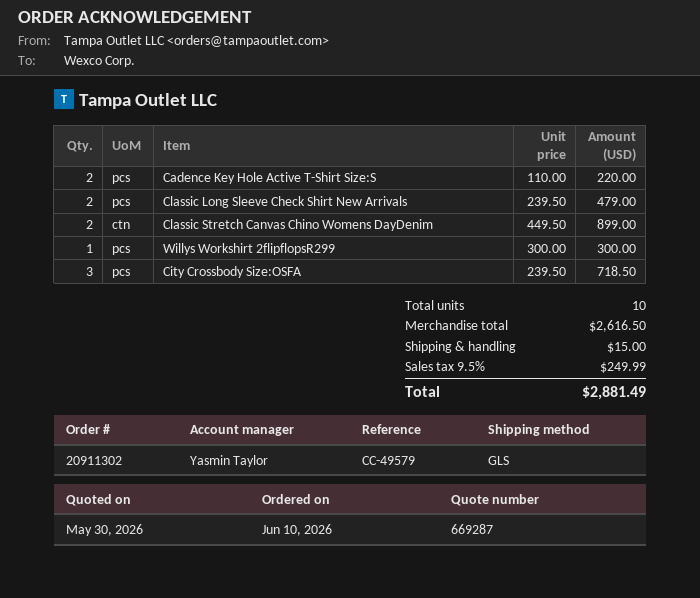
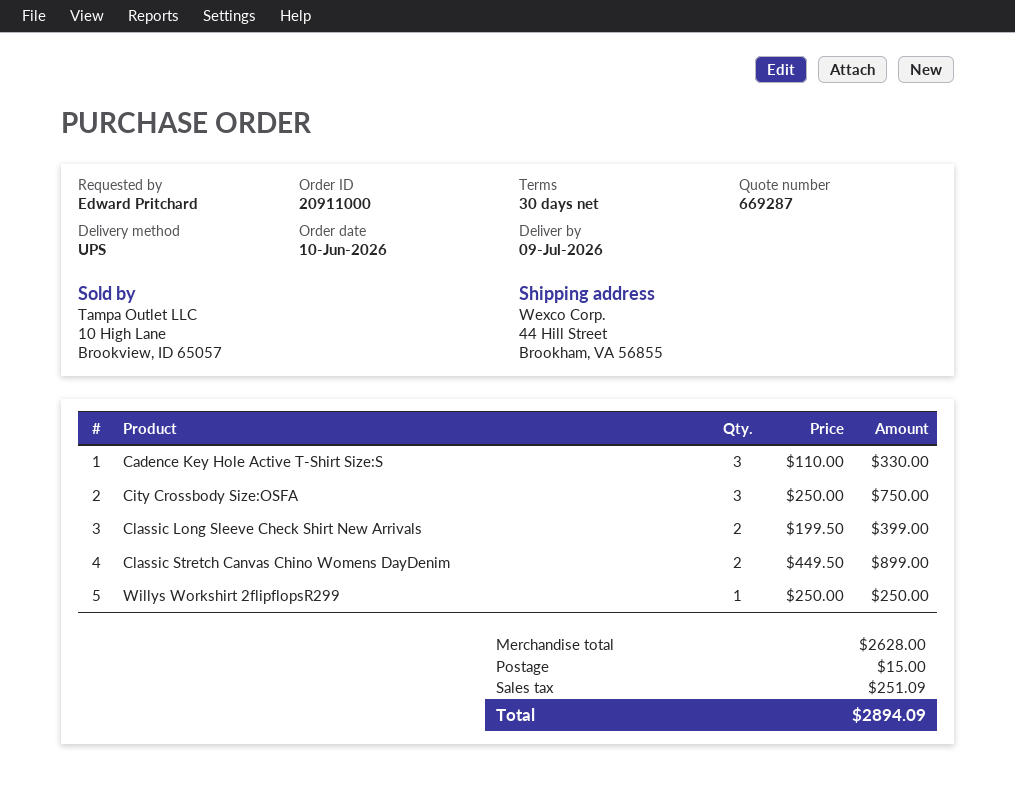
order number: 20911302 -> 20911000
shipping method: GLS -> UPS
Cadence Key Hole Active T-Shirt Size:S: 2 x 110.00 = 220.00 -> 3 x 110.00 = 330.00
Classic Long Sleeve Check Shirt New Arrivals: 2 x 239.50 = 479.00 -> 2 x 199.50 = 399.00
Willys Workshirt 2flipflopsR299: 1 x 300.00 = 300.00 -> 1 x 250.00 = 250.00
City Crossbody Size:OSFA: 3 x 239.50 = 718.50 -> 3 x 250.00 = 750.00
subtotal: 2616.50 -> 2628.00
tax: 249.99 -> 251.09
total: 2881.49 -> 2894.09

